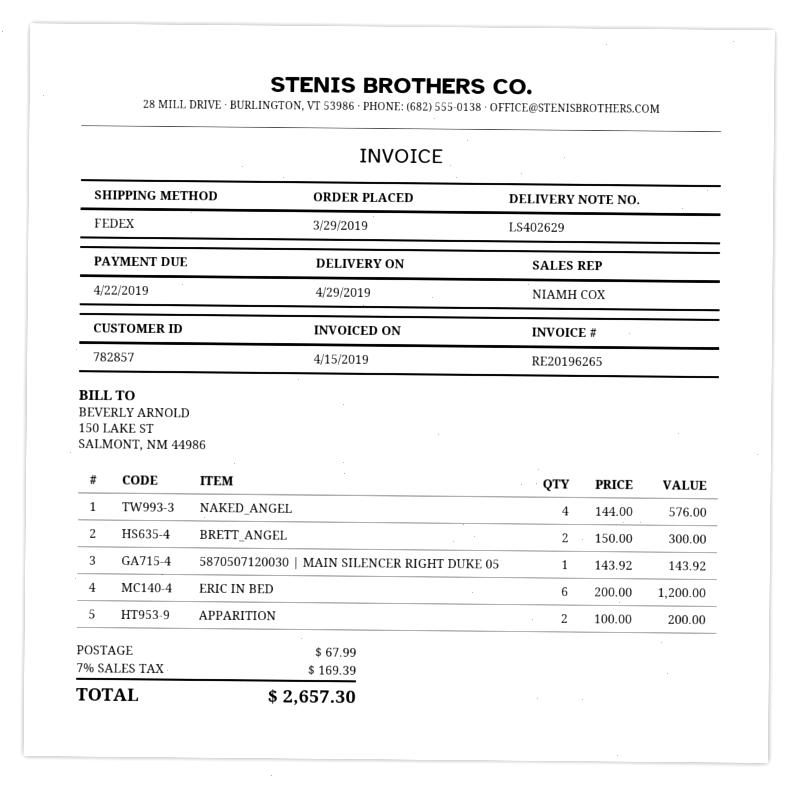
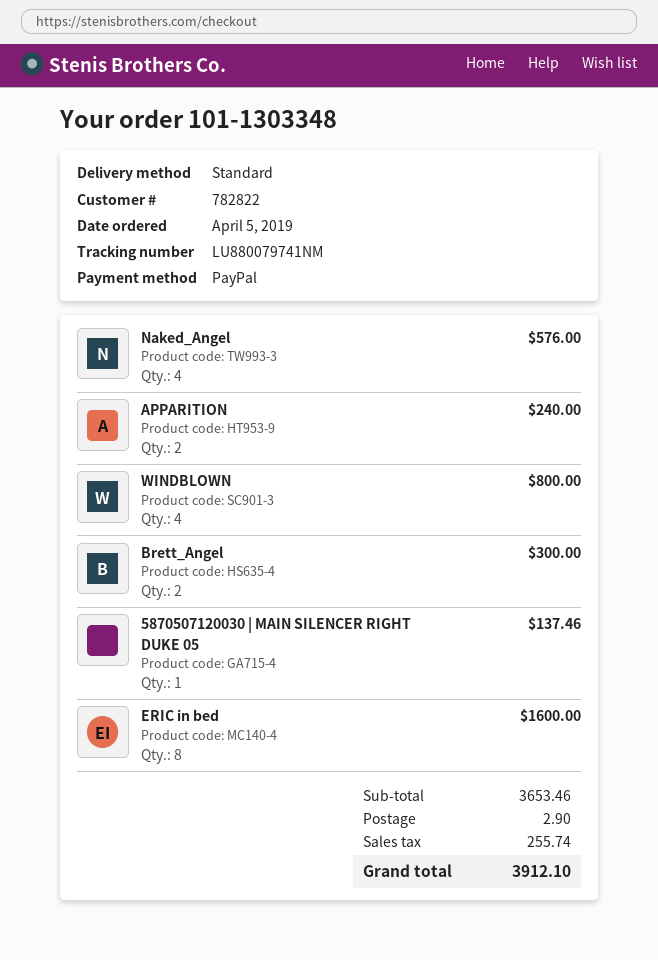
order date: 2019-03-29 -> 2019-04-05
customer number: 782857 -> 782822
shipping method: FedEx -> standard
5870507120030 | MAIN SILENCER RIGHT DUKE 05: 1 for 143.92 -> 1 for 137.46
ERIC IN BED: 6 for 1200.00 -> 8 for 1600.00
APPARITION: 2 for 200.00 -> 2 for 240.00
WINDBLOWN: none -> 4 for 800.00
shipping: 67.99 -> 2.90
tax: 169.39 -> 255.74
total: 2657.30 -> 3912.10

